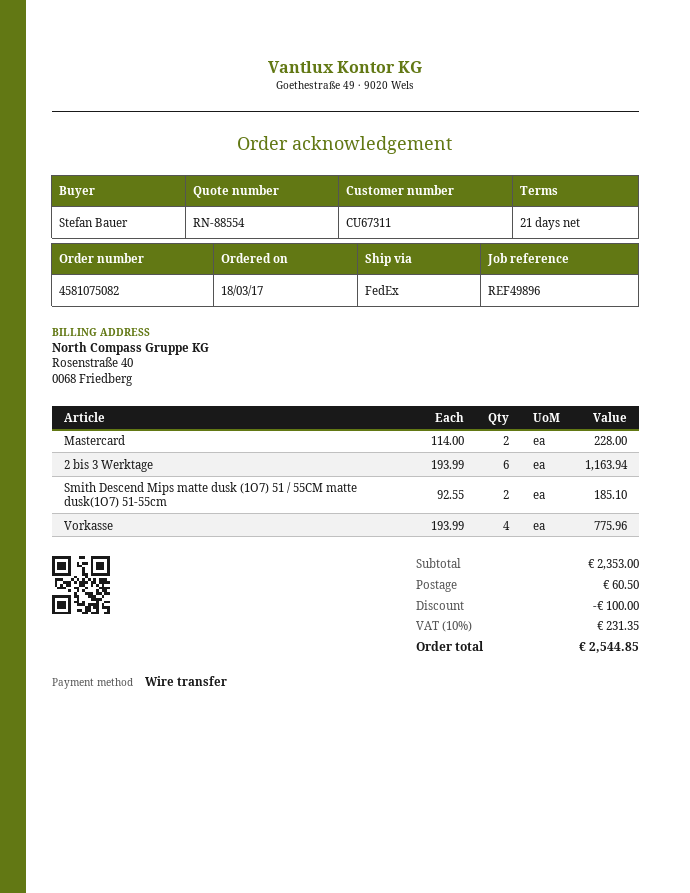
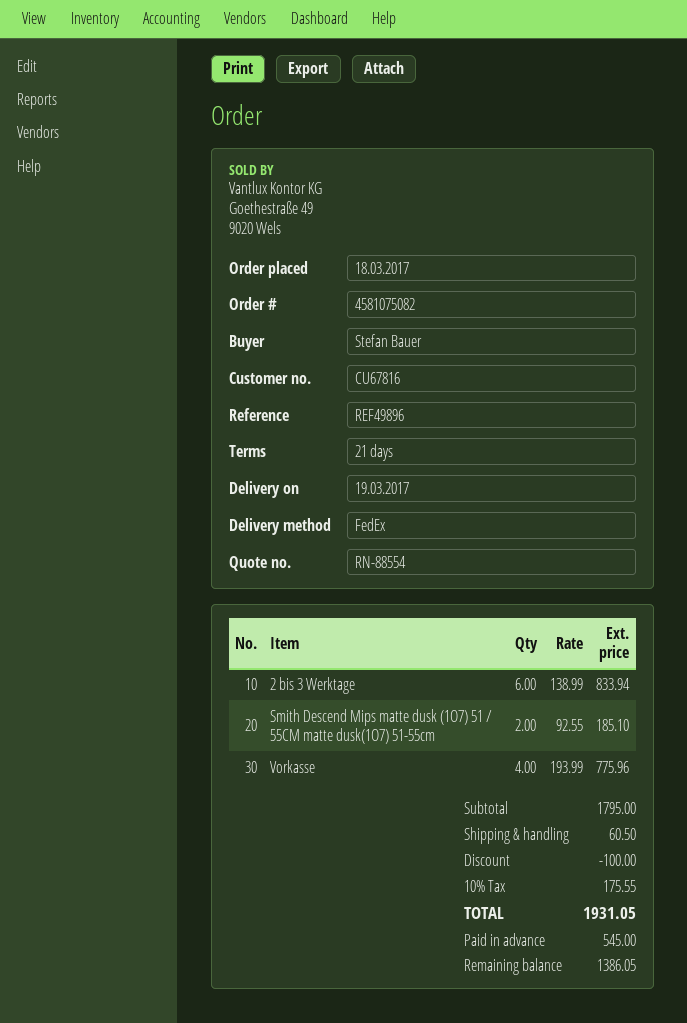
customer number: CU67311 -> CU67816
Mastercard: 2 x 114.00 = 228.00 -> none
2 bis 3 Werktage: 6 x 193.99 = 1163.94 -> 6 x 138.99 = 833.94
subtotal: 2353.00 -> 1795.00
tax: 10% = 231.35 -> 10% = 175.55
total: 2544.85 -> 1931.05

